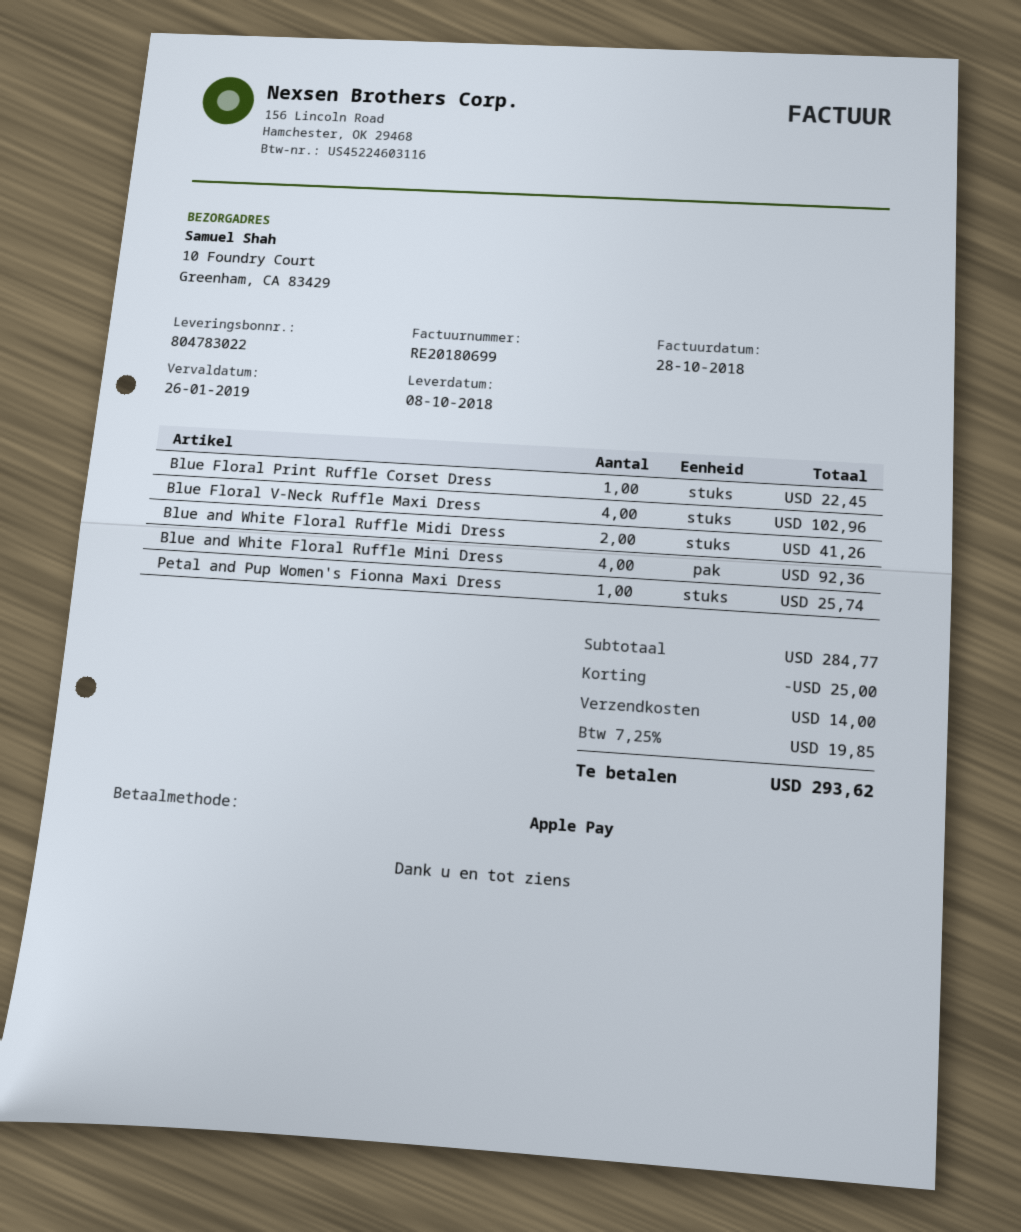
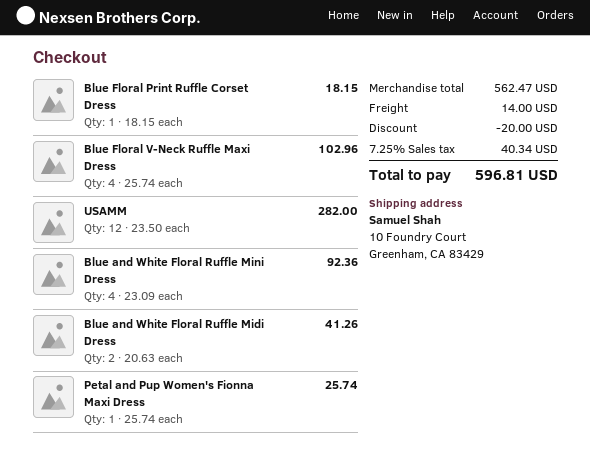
Blue Floral Print Ruffle Corset Dress: 1 for 22.45 -> 1 for 18.15
USAMM: none -> 12 for 282.00
subtotal: 284.77 -> 562.47
discount: 25.00 -> 20.00
tax: 7.25% = 19.85 -> 7.25% = 40.34
total: 293.62 -> 596.81

